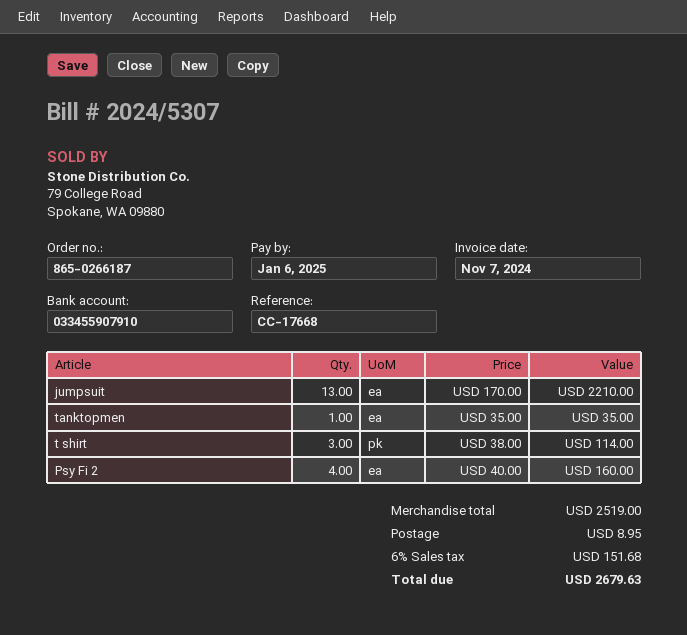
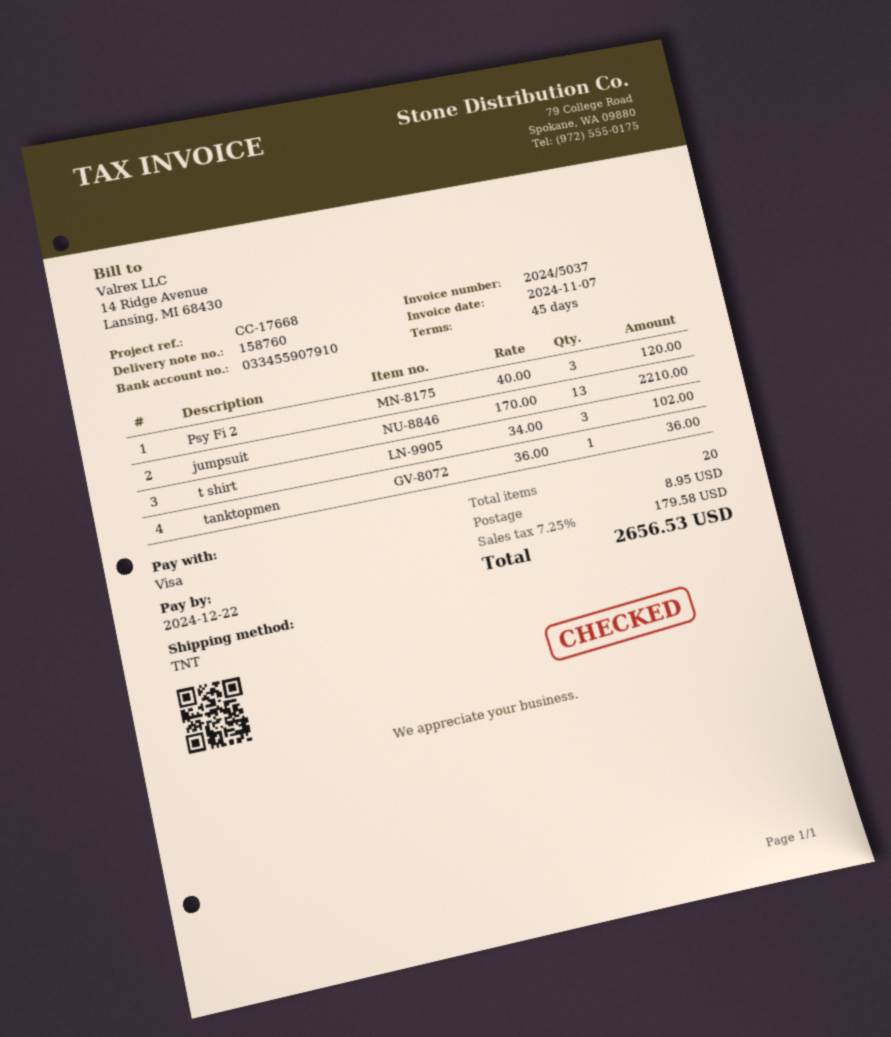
invoice number: 2024/5307 -> 2024/5037
due date: 2025-01-06 -> 2024-12-22
tanktopmen: 1 x 35.00 = 35.00 -> 1 x 36.00 = 36.00
t shirt: 3 x 38.00 = 114.00 -> 3 x 34.00 = 102.00
Psy Fi 2: 4 x 40.00 = 160.00 -> 3 x 40.00 = 120.00
tax: 6% = 151.68 -> 7.25% = 179.58
total: 2679.63 -> 2656.53

